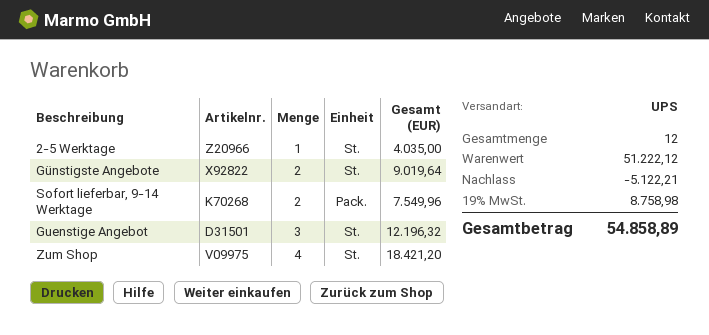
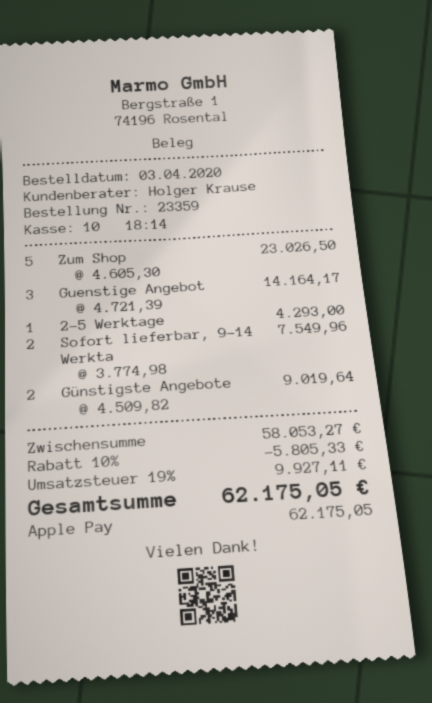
2-5 Werktage: 1 for 4035.00 -> 1 for 4293.00
Guenstige Angebot: 3 for 12196.32 -> 3 for 14164.17
Zum Shop: 4 for 18421.20 -> 5 for 23026.50
subtotal: 51222.12 -> 58053.27
discount: 5122.21 -> 5805.33
tax: 19% = 8758.98 -> 19% = 9927.11
total: 54858.89 -> 62175.05

